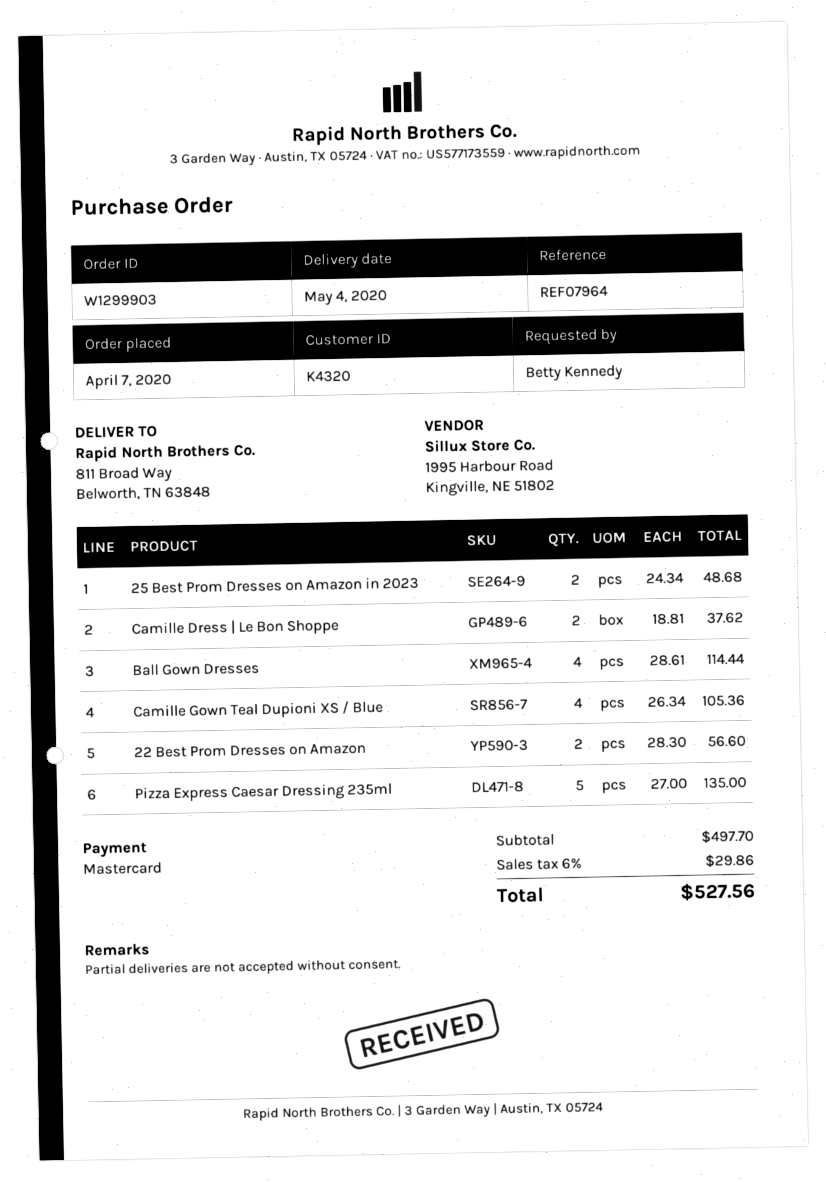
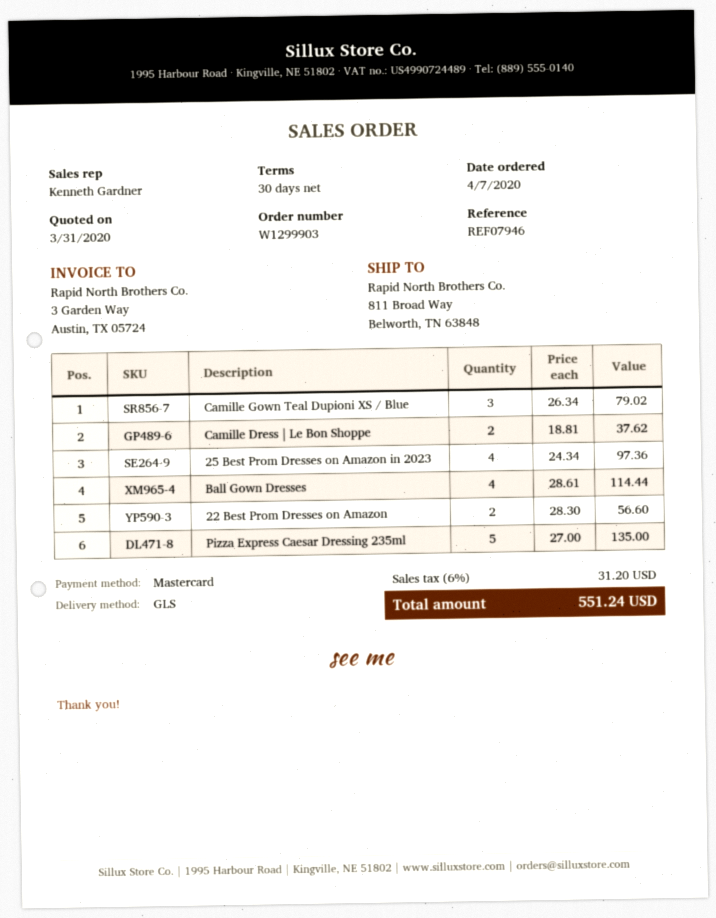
reference: REF07964 -> REF07946
25 Best Prom Dresses on Amazon in 2023: 2 x 24.34 = 48.68 -> 4 x 24.34 = 97.36
Camille Gown Teal Dupioni XS / Blue: 4 x 26.34 = 105.36 -> 3 x 26.34 = 79.02
tax: 6% = 29.86 -> 6% = 31.20
total: 527.56 -> 551.24

